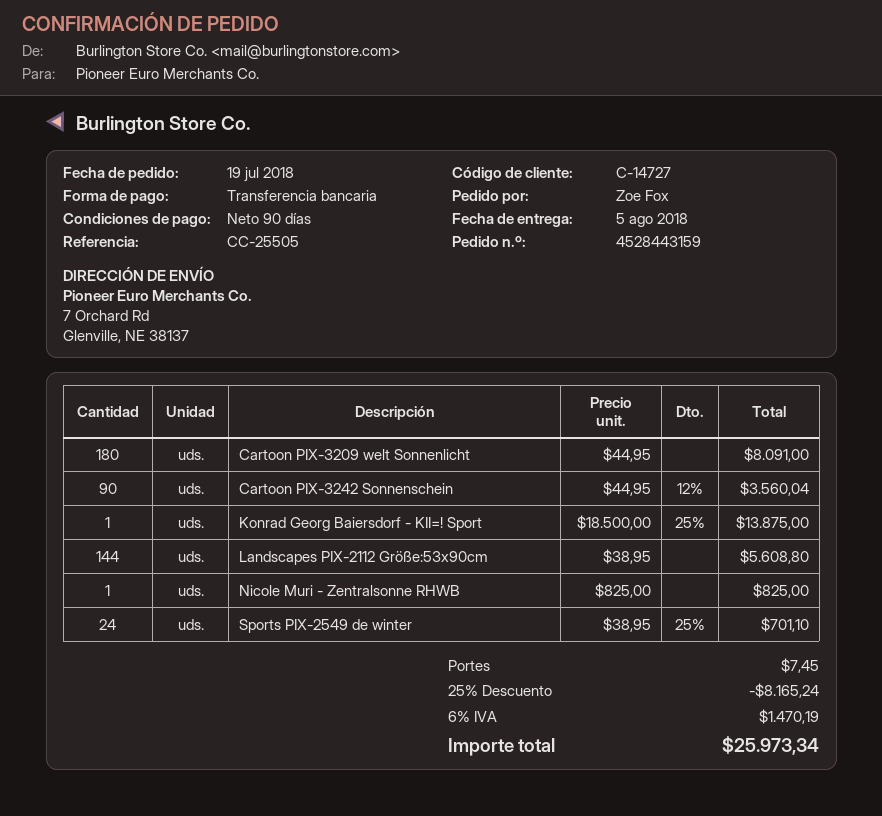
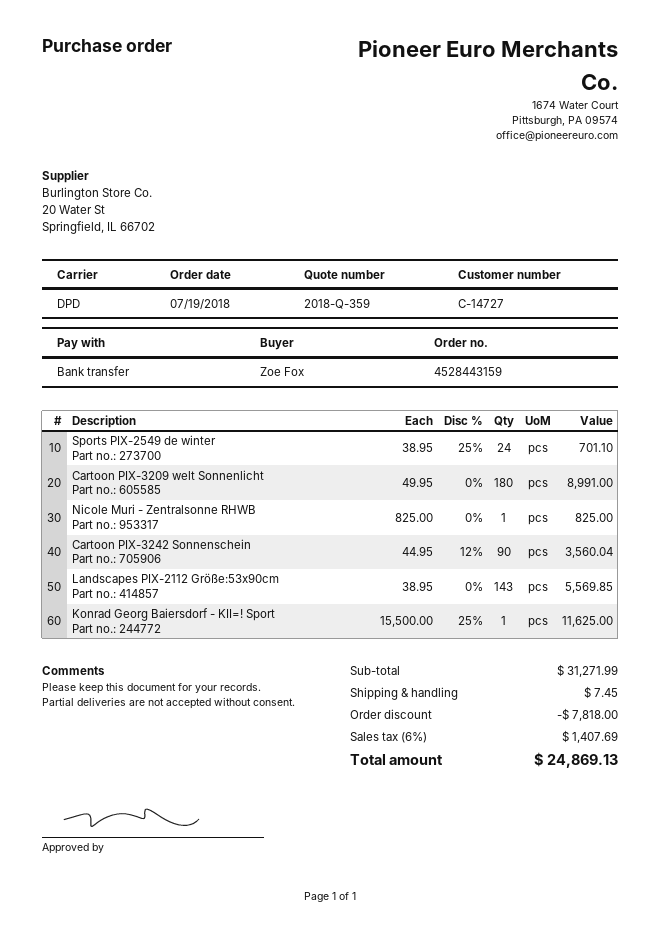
Cartoon PIX-3209 welt Sonnenlicht: 180 x 44.95 = 8091.00 -> 180 x 49.95 = 8991.00
Konrad Georg Baiersdorf - KII=! Sport: 1 x 18500.00 - 25% = 13875.00 -> 1 x 15500.00 - 25% = 11625.00
Landscapes PIX-2112 Größe:53x90cm: 144 x 38.95 = 5608.80 -> 143 x 38.95 = 5569.85
discount: 8165.24 -> 7818.00
tax: 6% = 1470.19 -> 6% = 1407.69
total: 25973.34 -> 24869.13

